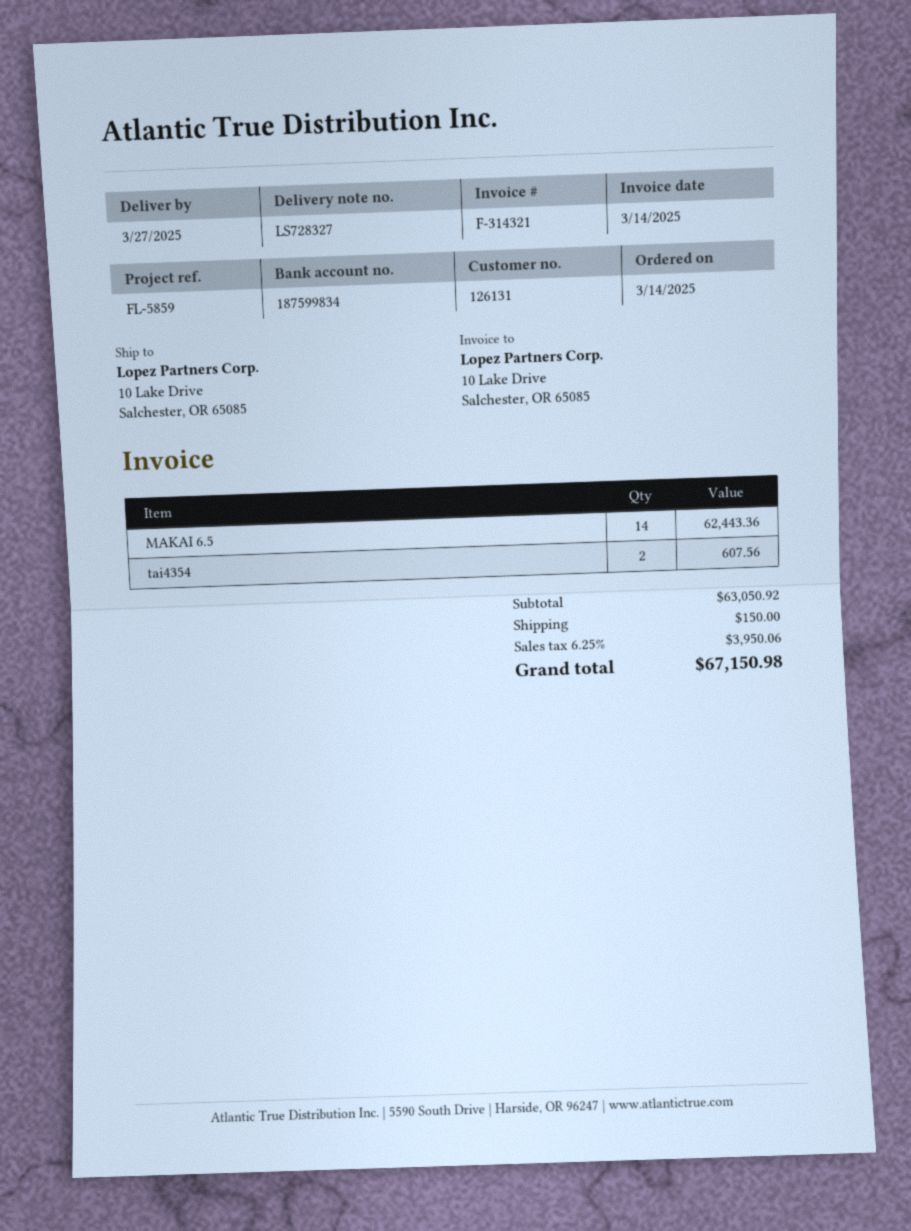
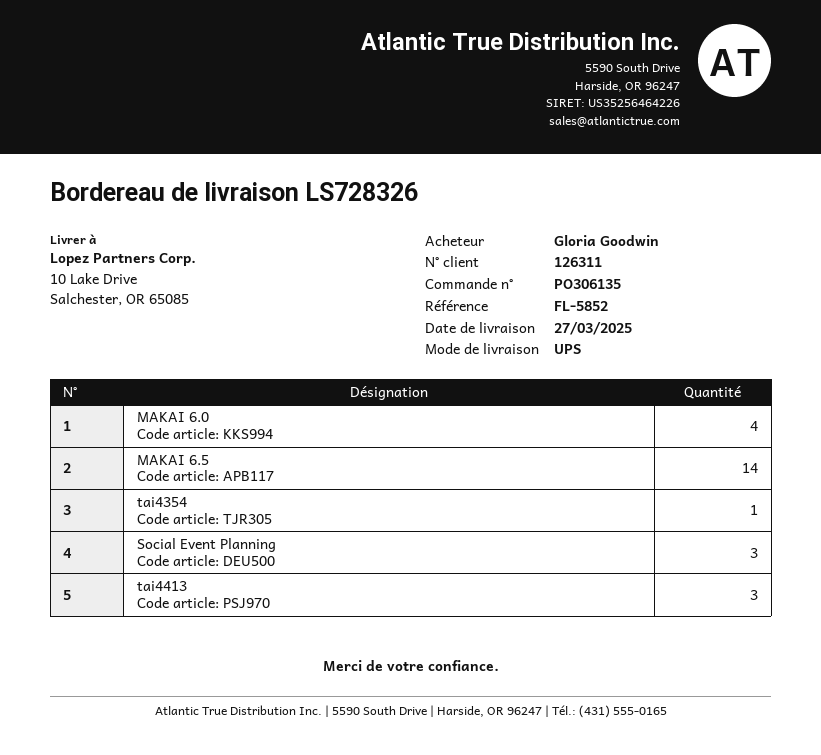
delivery note number: LS728327 -> LS728326
customer number: 126131 -> 126311
reference: FL-5859 -> FL-5852
tai4354: 2 -> 1
MAKAI 6.0: none -> 4
Social Event Planning: none -> 3
tai4413: none -> 3

